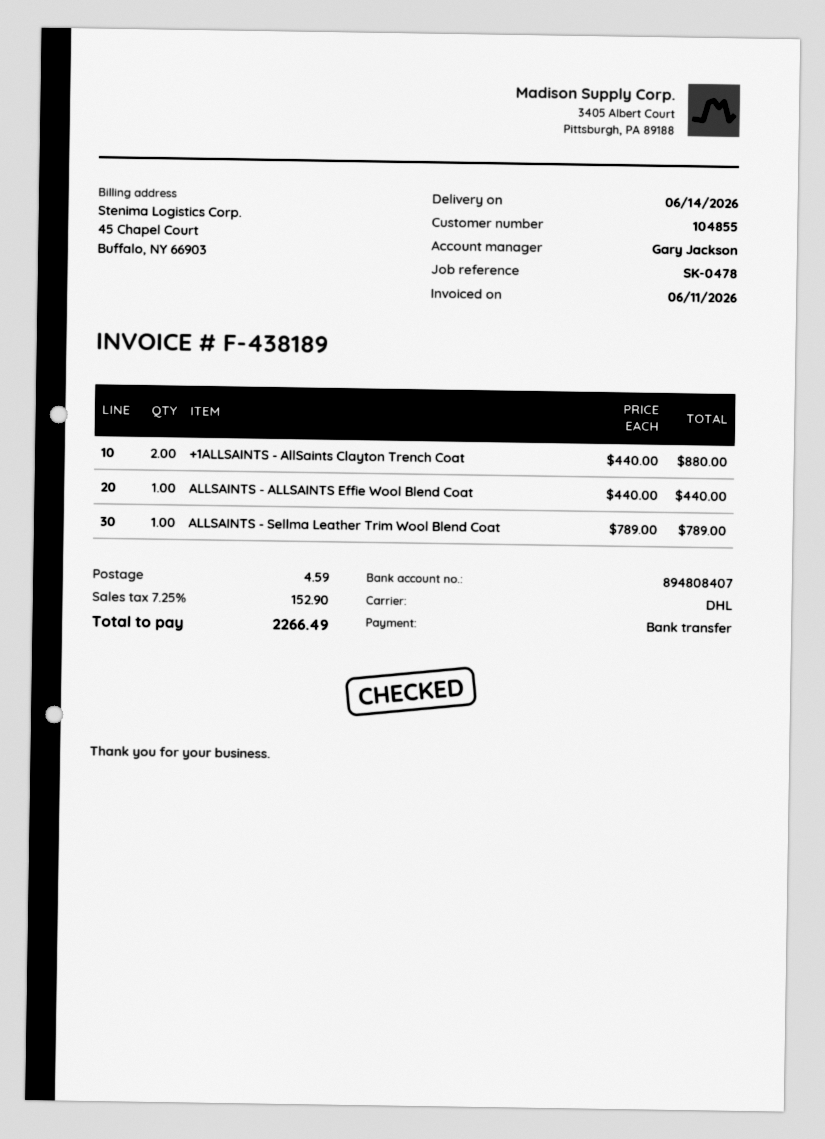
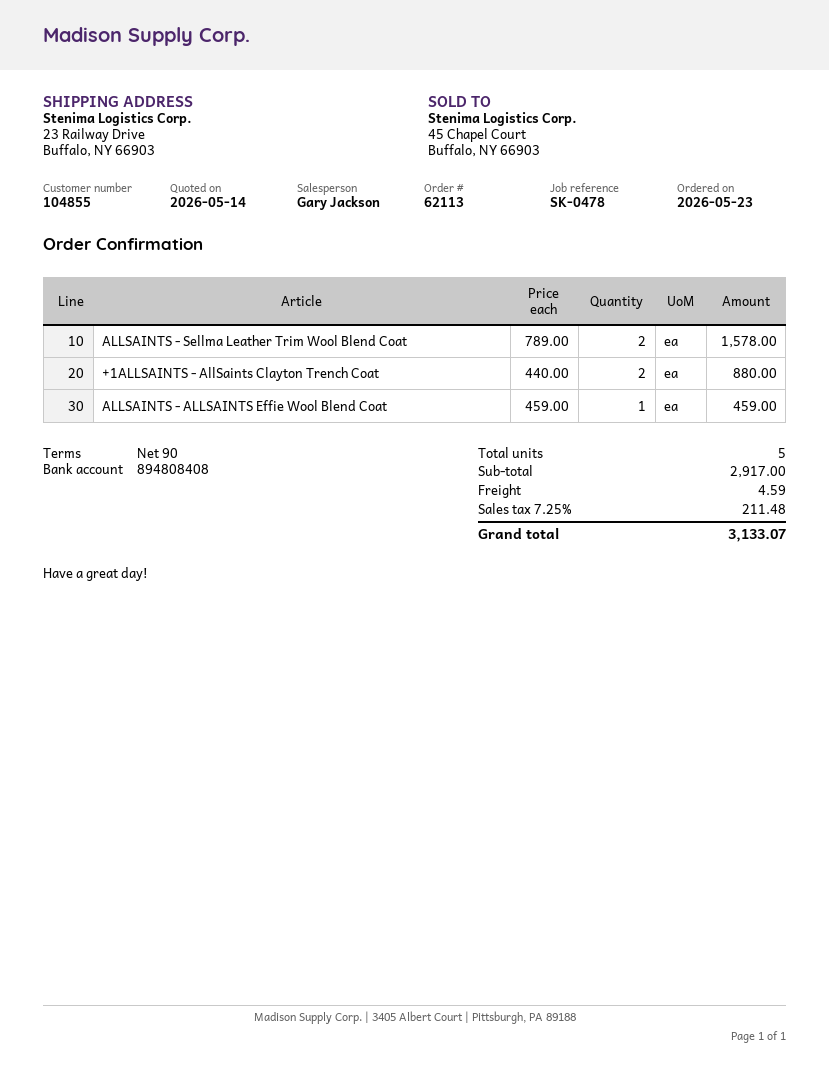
bank account: 894808407 -> 894808408
ALLSAINTS - ALLSAINTS Effie Wool Blend Coat: 1 x 440.00 = 440.00 -> 1 x 459.00 = 459.00
ALLSAINTS - Sellma Leather Trim Wool Blend Coat: 1 x 789.00 = 789.00 -> 2 x 789.00 = 1578.00
tax: 7.25% = 152.90 -> 7.25% = 211.48
total: 2266.49 -> 3133.07

